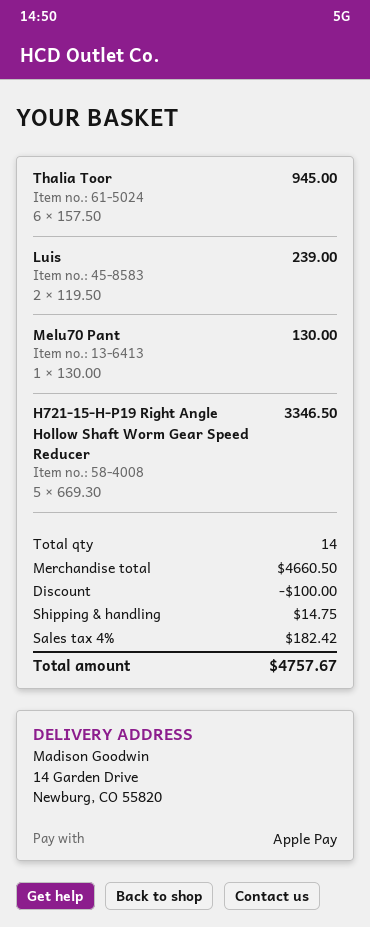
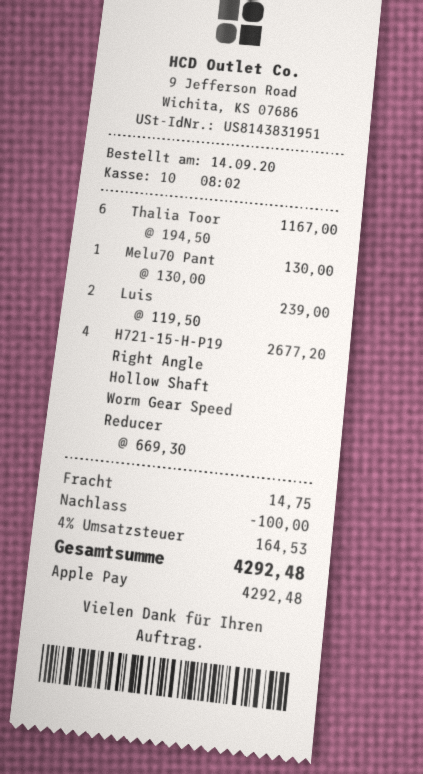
Thalia Toor: 6 x 157.50 = 945.00 -> 6 x 194.50 = 1167.00
H721-15-H-P19 Right Angle Hollow Shaft Worm Gear Speed Reducer: 5 x 669.30 = 3346.50 -> 4 x 669.30 = 2677.20
tax: 4% = 182.42 -> 4% = 164.53
total: 4757.67 -> 4292.48

